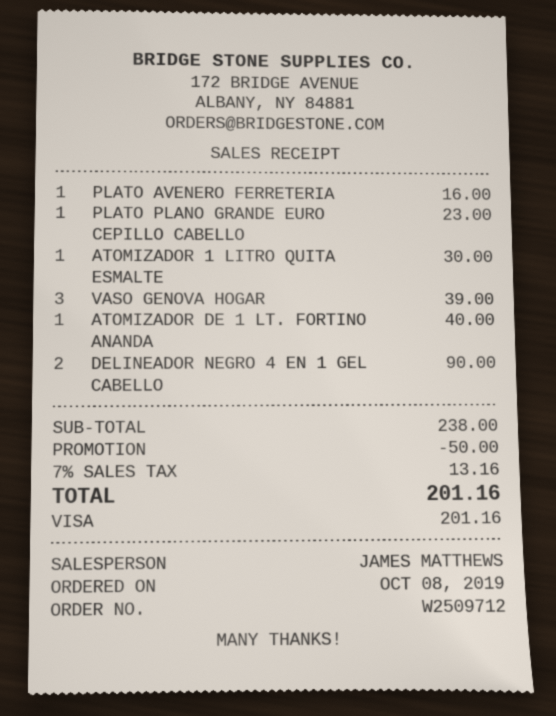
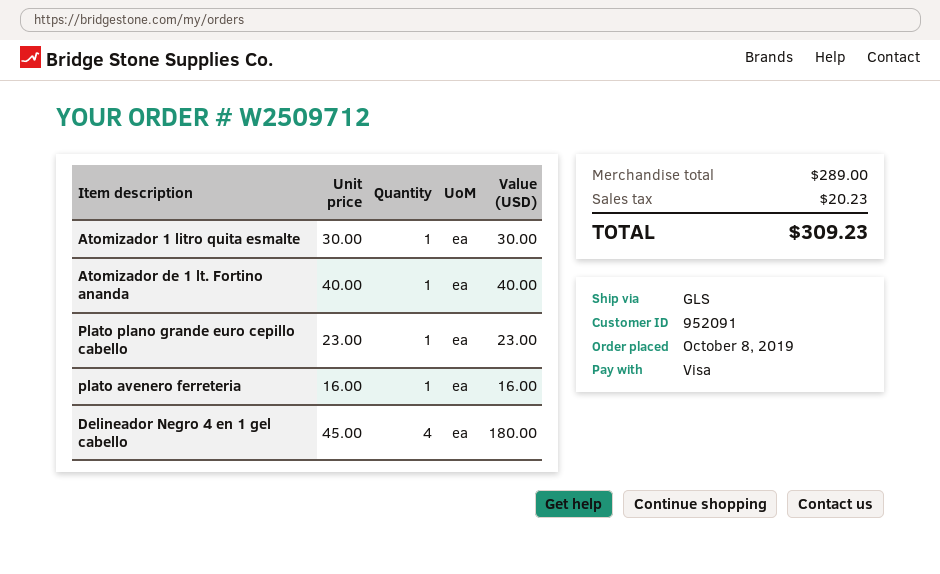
VASO GENOVA HOGAR: 3 for 39.00 -> none
DELINEADOR NEGRO 4 EN 1 GEL CABELLO: 2 for 90.00 -> 4 for 180.00
subtotal: 238.00 -> 289.00
discount: 50.00 -> none
tax: 13.16 -> 20.23
total: 201.16 -> 309.23

